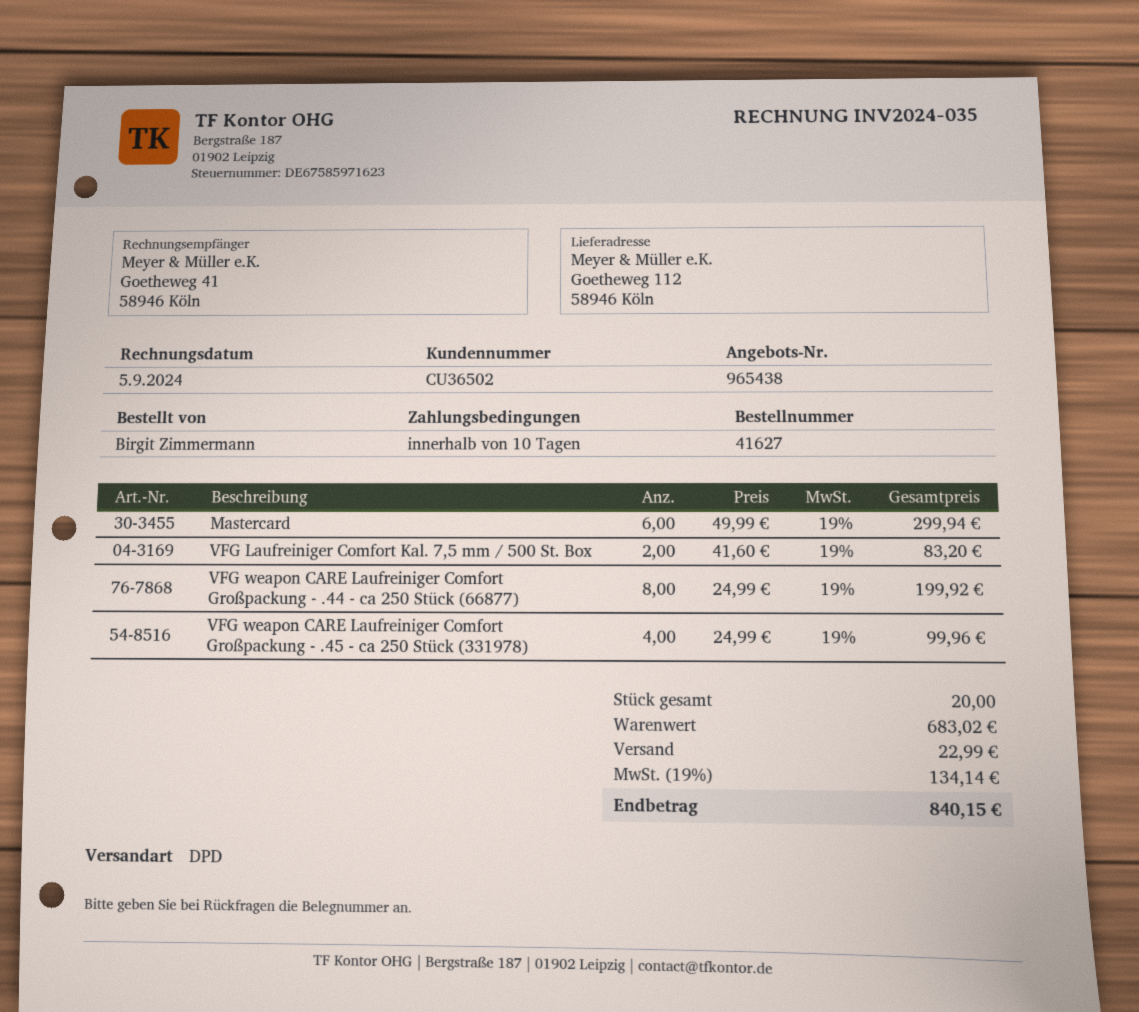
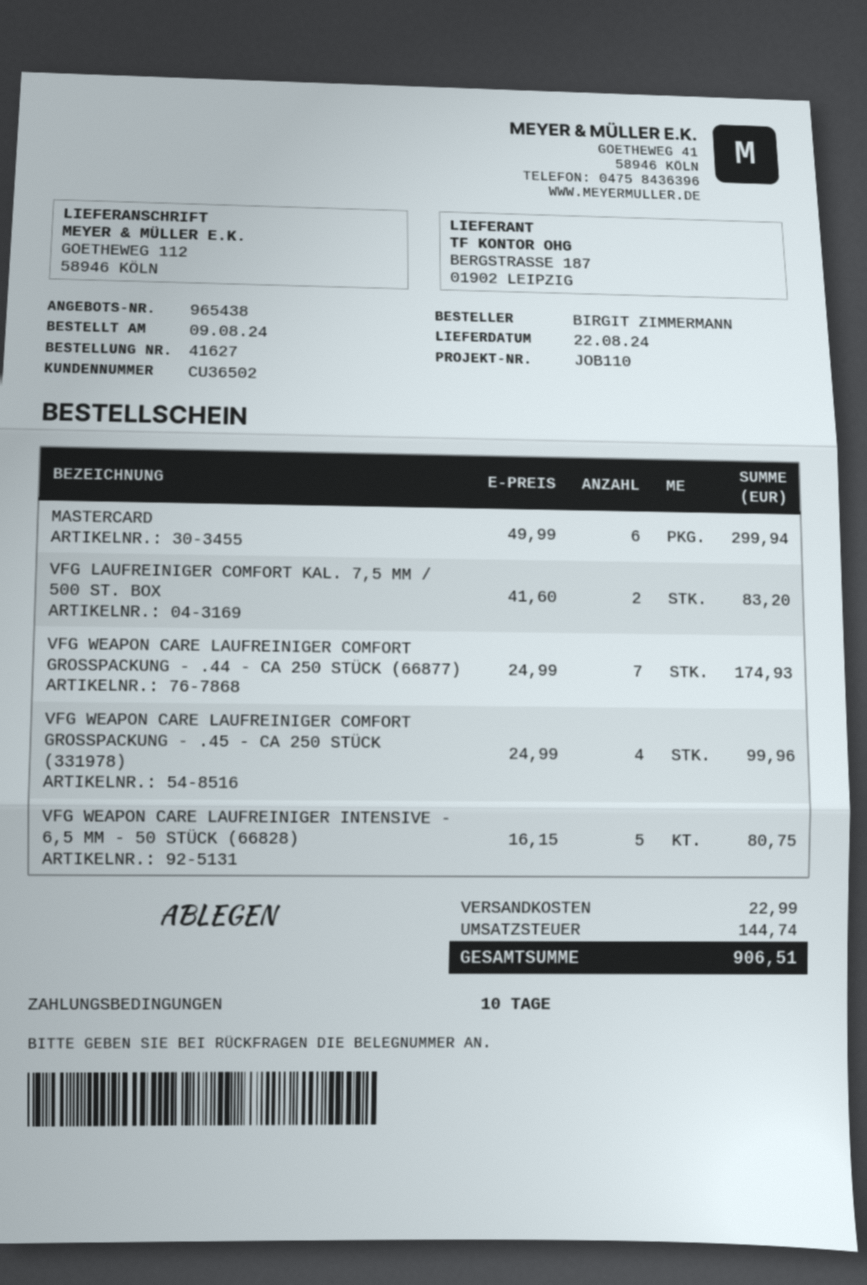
VFG weapon CARE Laufreiniger Comfort Großpackung - .44 - ca 250 Stück (66877): 8 x 24.99 = 199.92 -> 7 x 24.99 = 174.93
VFG WEAPON CARE LAUFREINIGER INTENSIVE - 6,5 MM - 50 STÜCK (66828): none -> 5 x 16.15 = 80.75
tax: 134.14 -> 144.74
total: 840.15 -> 906.51

